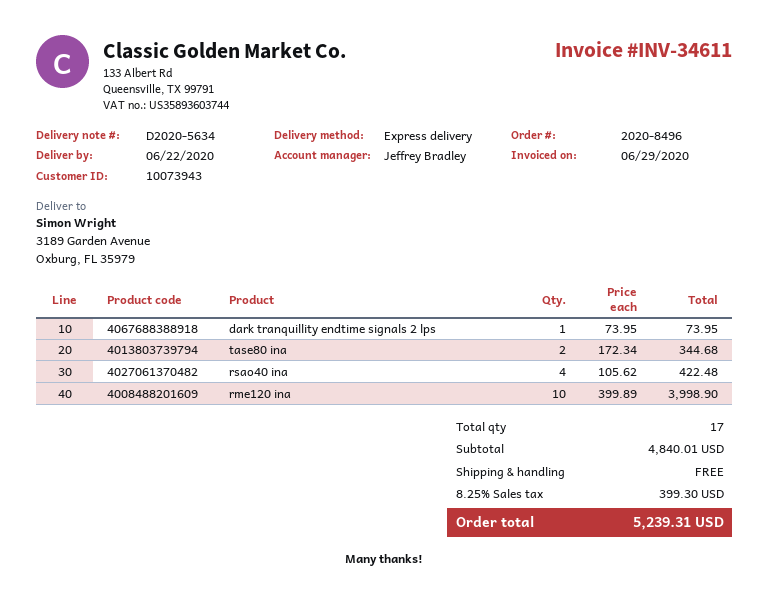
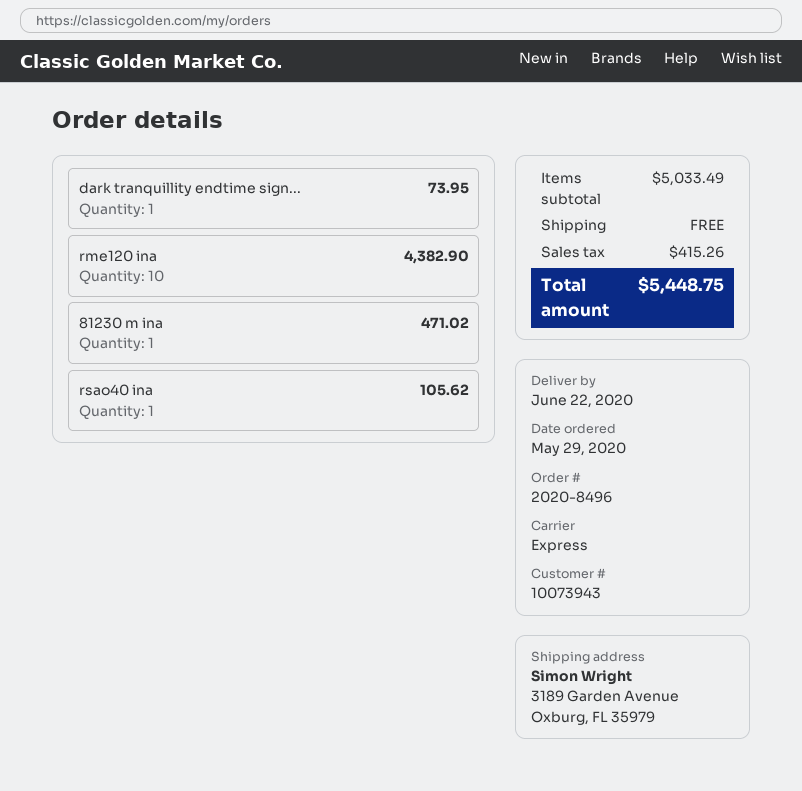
tase80 ina: 2 for 344.68 -> none
rsao40 ina: 4 for 422.48 -> 1 for 105.62
rme120 ina: 10 for 3998.90 -> 10 for 4382.90
81230 m ina: none -> 1 for 471.02
subtotal: 4840.01 -> 5033.49
tax: 399.30 -> 415.26
total: 5239.31 -> 5448.75

